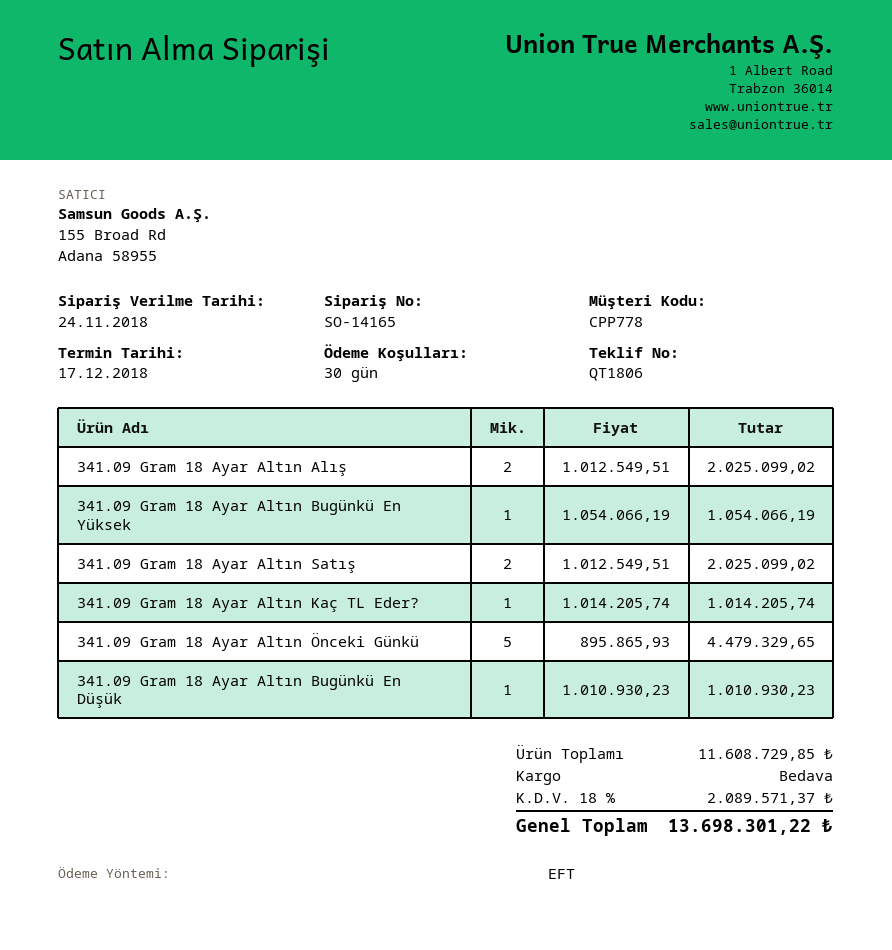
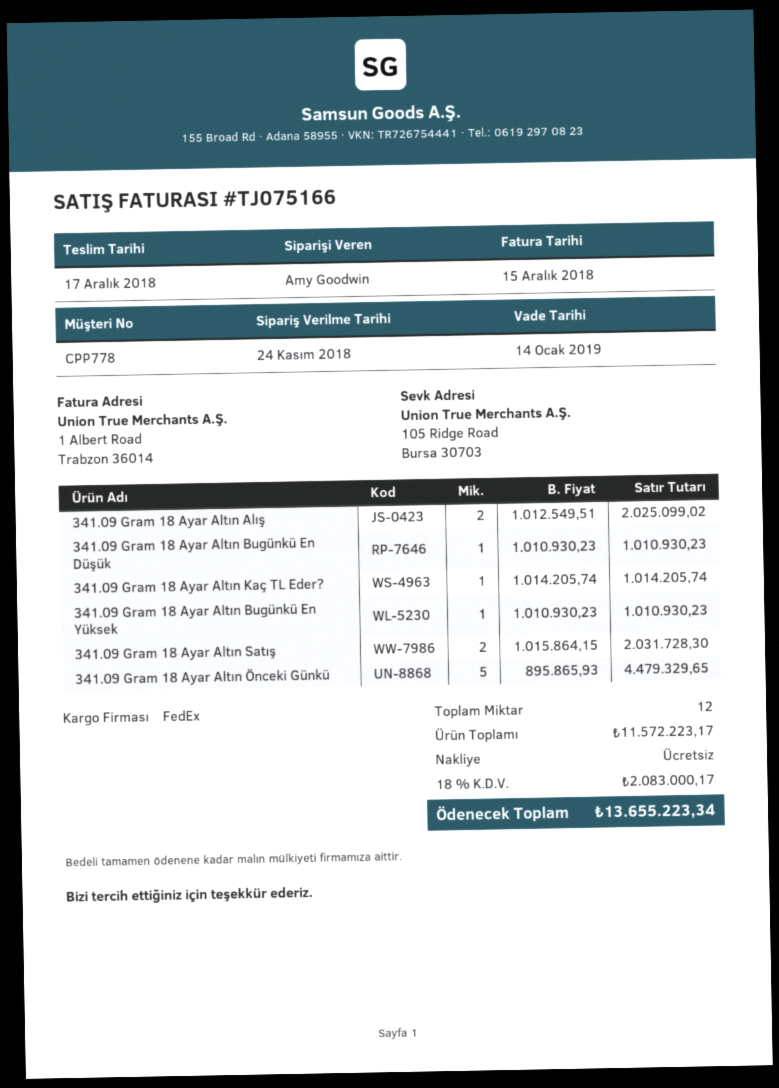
341.09 Gram 18 Ayar Altın Bugünkü En Yüksek: 1 x 1054066.19 = 1054066.19 -> 1 x 1010930.23 = 1010930.23
341.09 Gram 18 Ayar Altın Satış: 2 x 1012549.51 = 2025099.02 -> 2 x 1015864.15 = 2031728.30
subtotal: 11608729.85 -> 11572223.17
tax: 18% = 2089571.37 -> 18% = 2083000.17
total: 13698301.22 -> 13655223.34

